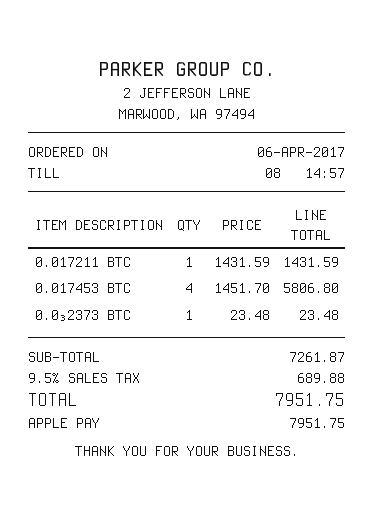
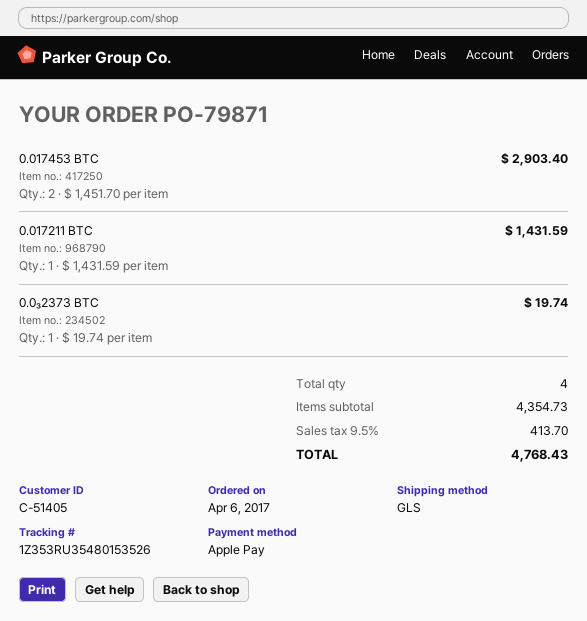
0.017453 BTC: 4 x 1451.70 = 5806.80 -> 2 x 1451.70 = 2903.40
0.0₃2373 BTC: 1 x 23.48 = 23.48 -> 1 x 19.74 = 19.74
subtotal: 7261.87 -> 4354.73
tax: 9.5% = 689.88 -> 9.5% = 413.70
total: 7951.75 -> 4768.43

